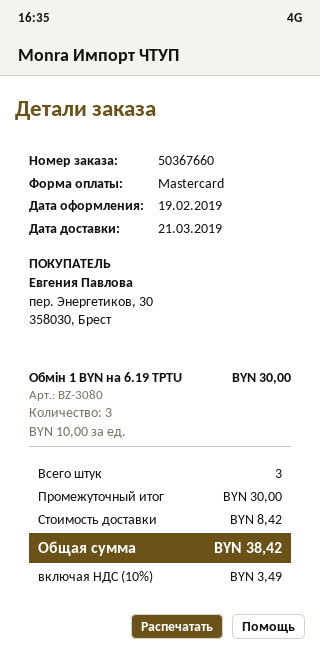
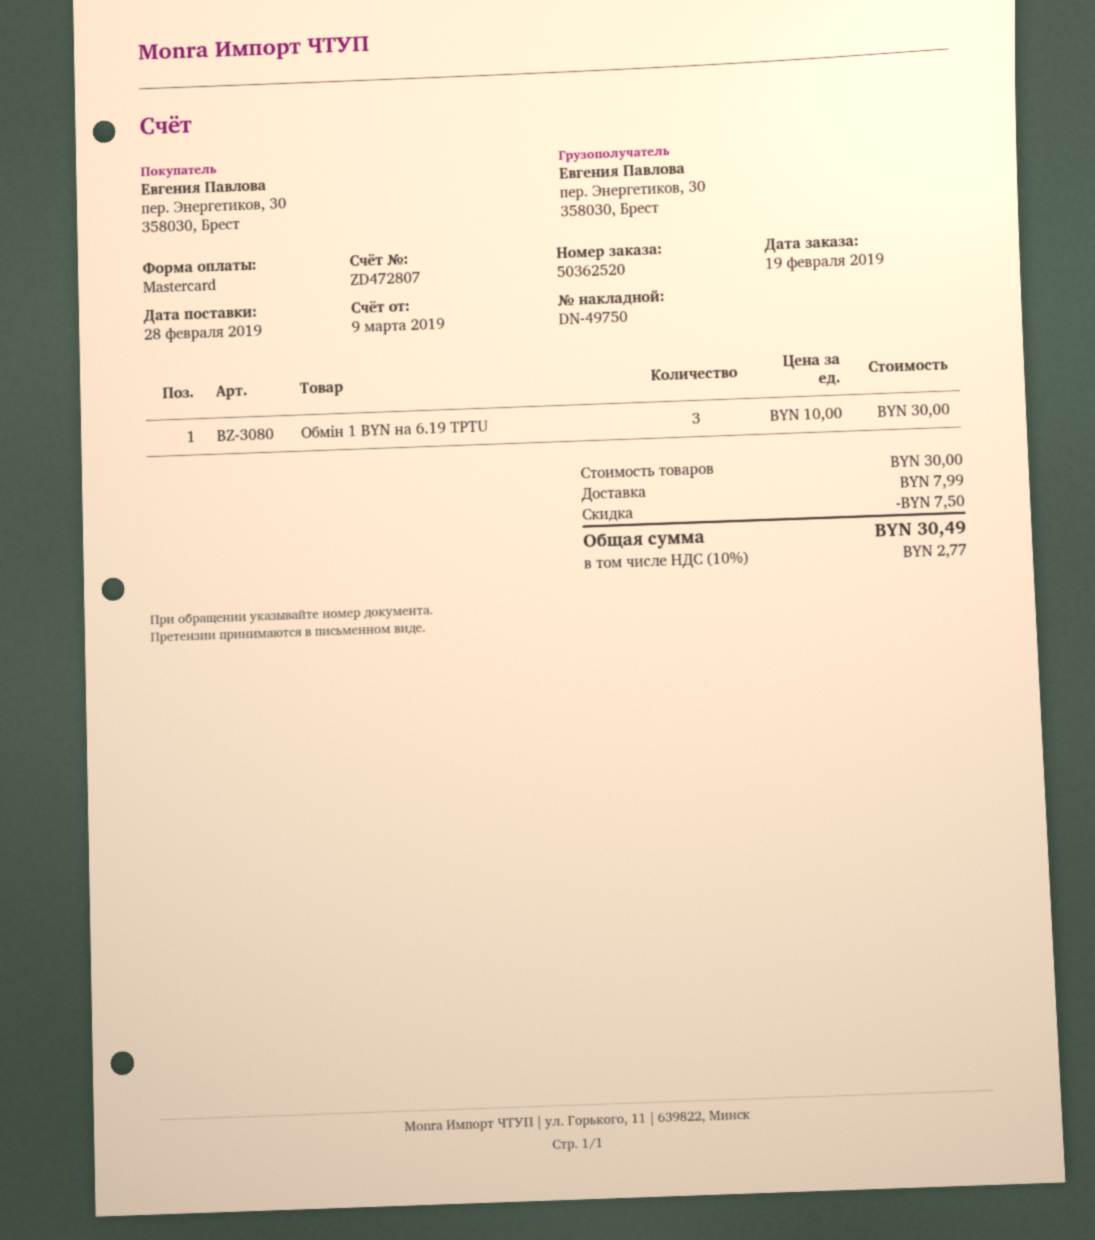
order number: 50367660 -> 50362520
delivery date: 2019-03-21 -> 2019-02-28
discount: none -> 7.50
shipping: 8.42 -> 7.99
tax: 10% = 3.49 -> 10% = 2.77
total: 38.42 -> 30.49

